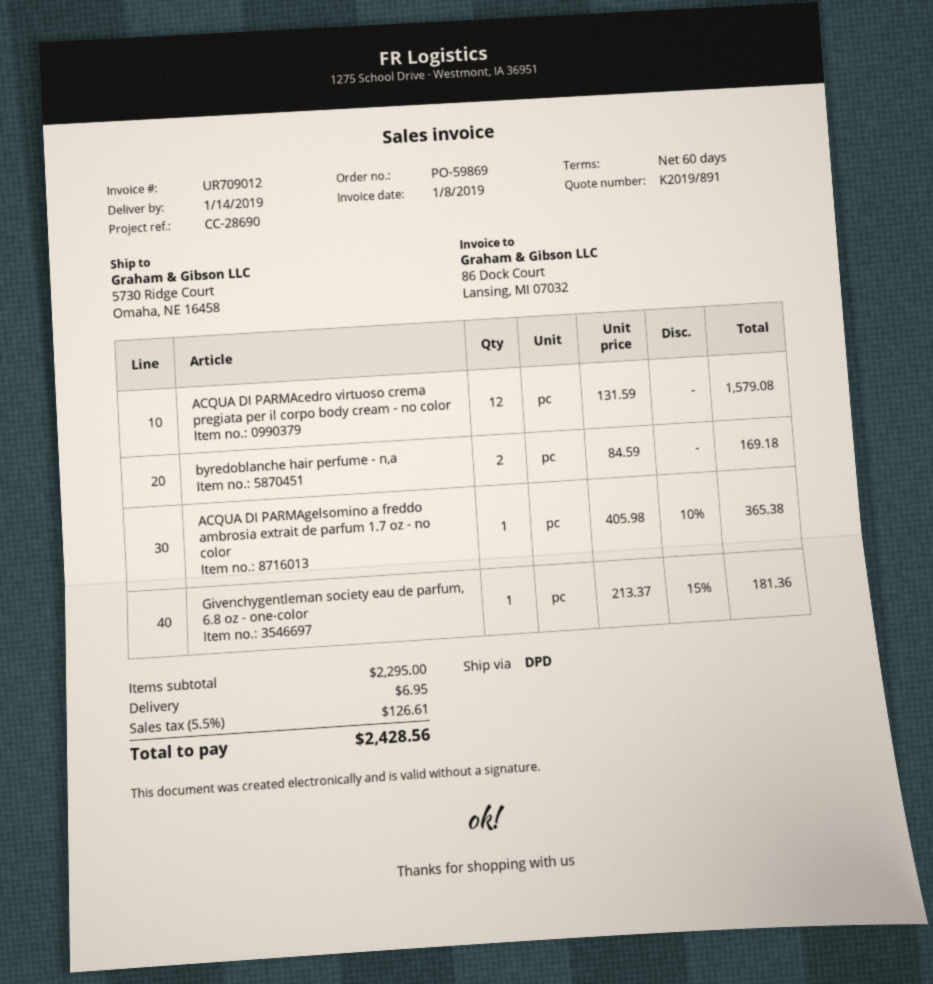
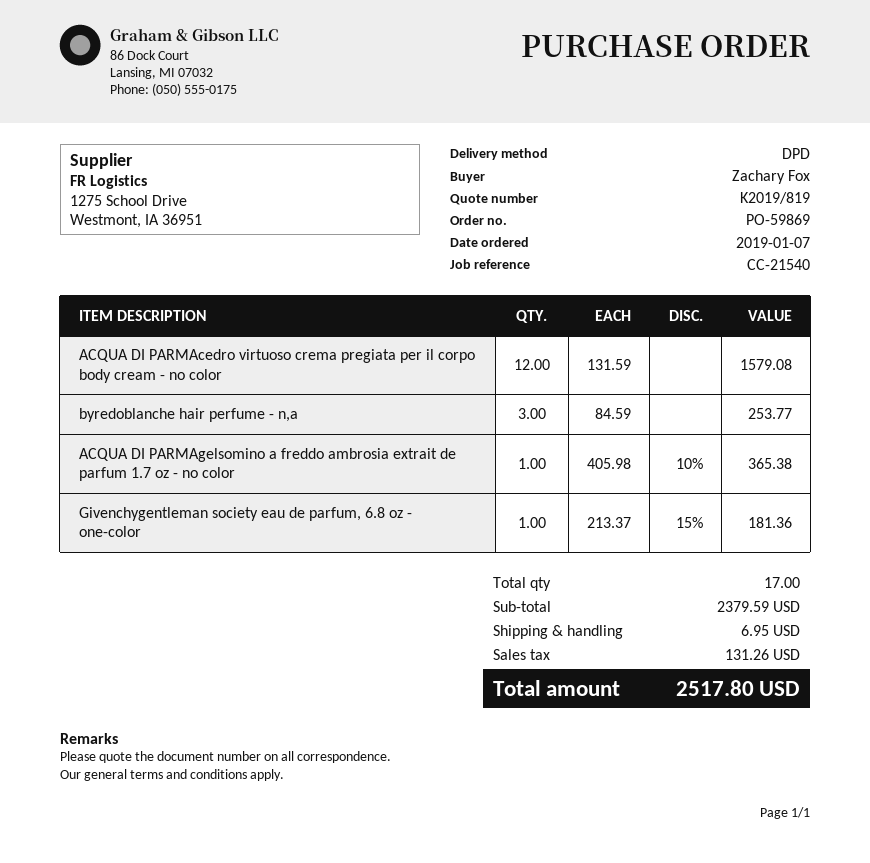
quote number: K2019/891 -> K2019/819
reference: CC-28690 -> CC-21540
byredoblanche hair perfume - n,a: 2 x 84.59 = 169.18 -> 3 x 84.59 = 253.77
subtotal: 2295.00 -> 2379.59
tax: 126.61 -> 131.26
total: 2428.56 -> 2517.80

